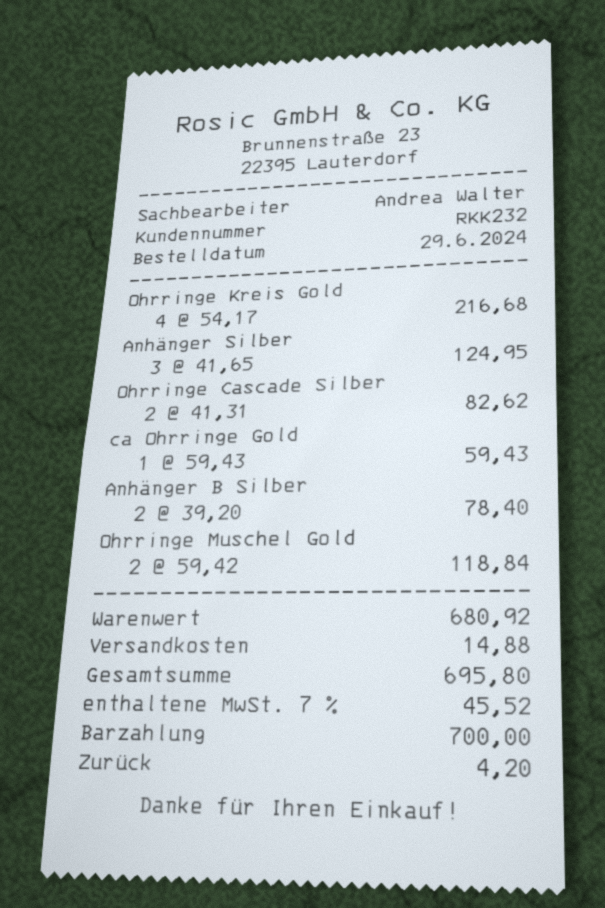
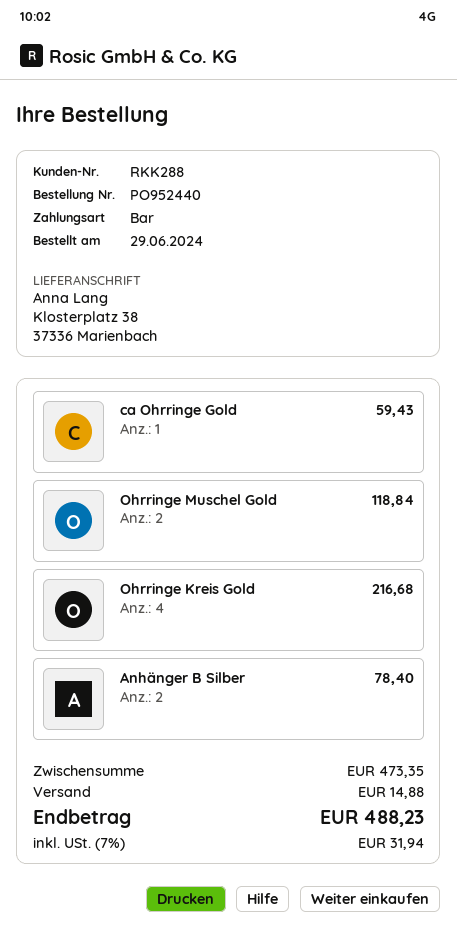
customer number: RKK232 -> RKK288
Anhänger Silber: 3 for 124.95 -> none
Ohrringe Cascade Silber: 2 for 82.62 -> none
subtotal: 680.92 -> 473.35
tax: 7% = 45.52 -> 7% = 31.94
total: 695.80 -> 488.23

